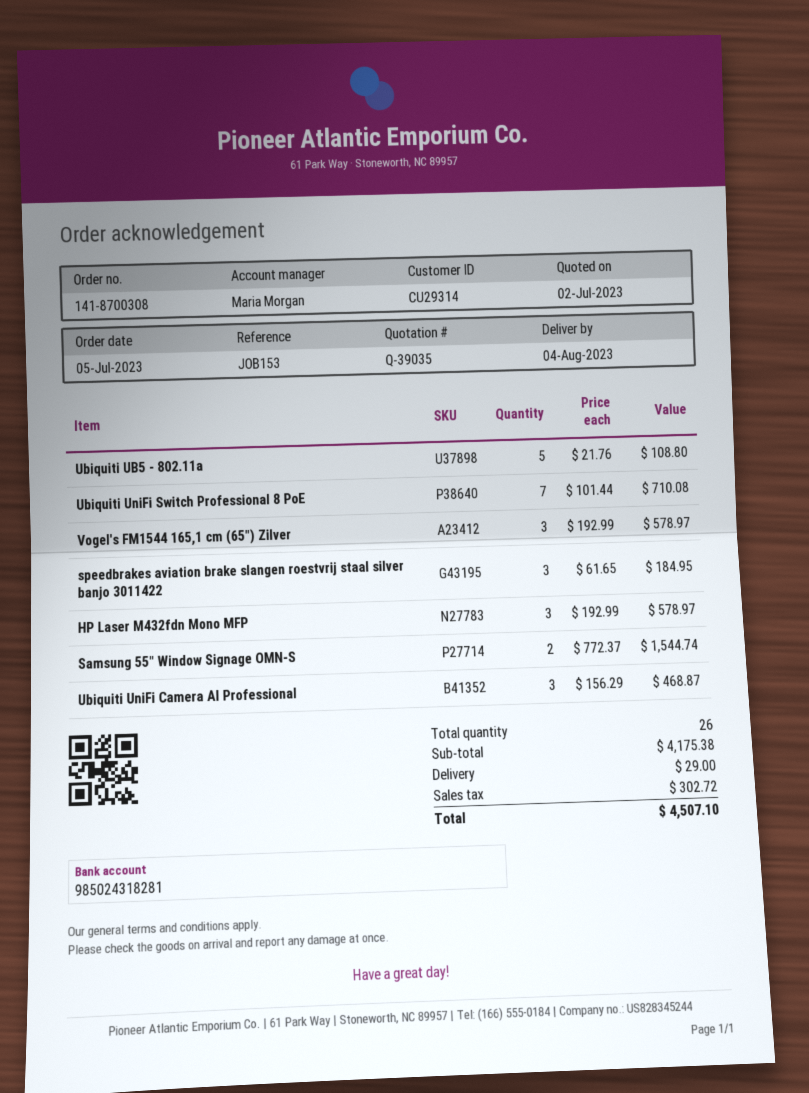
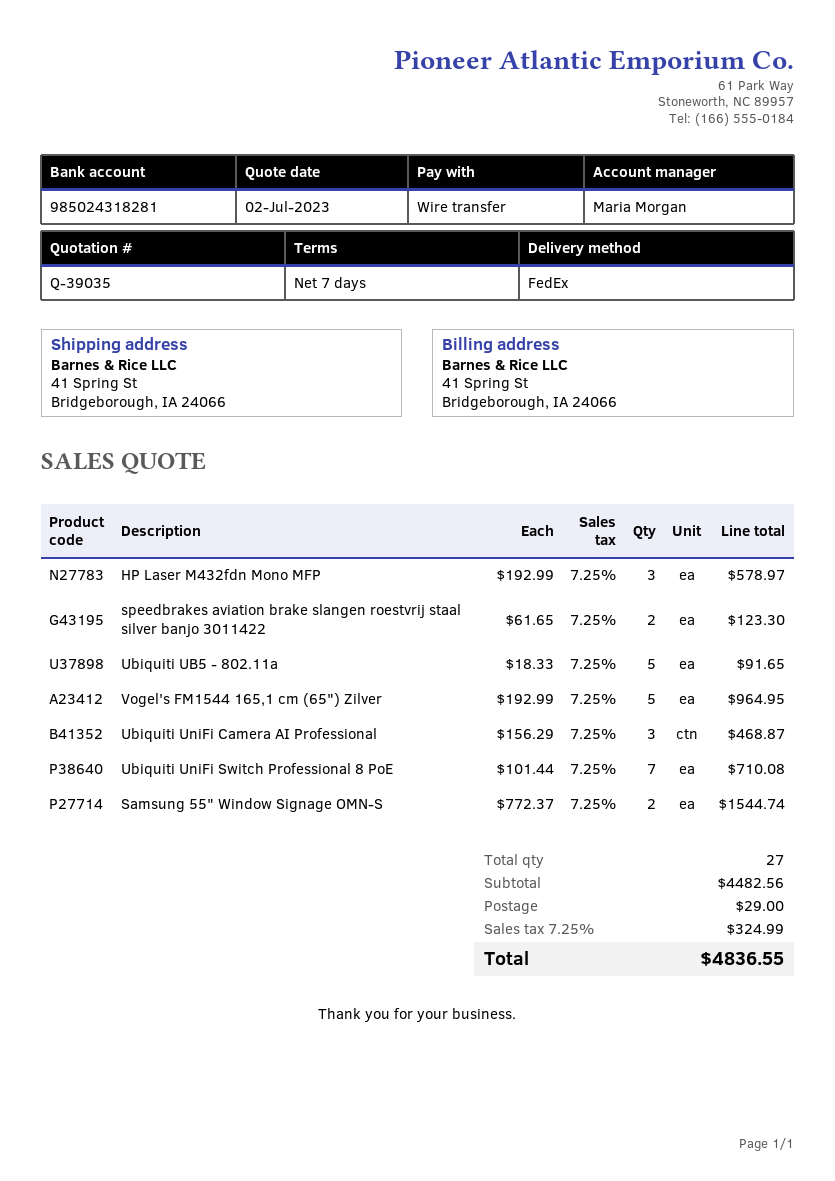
Ubiquiti UB5 - 802.11a: 5 x 21.76 = 108.80 -> 5 x 18.33 = 91.65
Vogel's FM1544 165,1 cm (65") Zilver: 3 x 192.99 = 578.97 -> 5 x 192.99 = 964.95
speedbrakes aviation brake slangen roestvrij staal silver banjo 3011422: 3 x 61.65 = 184.95 -> 2 x 61.65 = 123.30
total quantity: 26 -> 27
subtotal: 4175.38 -> 4482.56
tax: 302.72 -> 324.99
total: 4507.10 -> 4836.55

